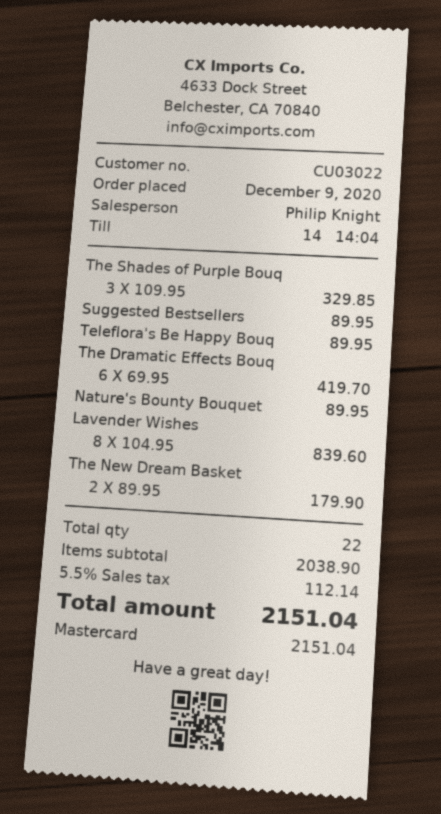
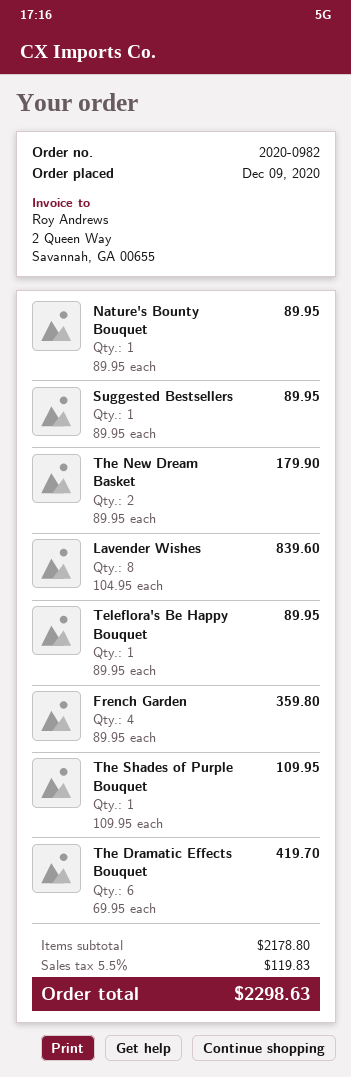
The Shades of Purple Bouq: 3 x 109.95 = 329.85 -> 1 x 109.95 = 109.95
French Garden: none -> 4 x 89.95 = 359.80
subtotal: 2038.90 -> 2178.80
tax: 5.5% = 112.14 -> 5.5% = 119.83
total: 2151.04 -> 2298.63

